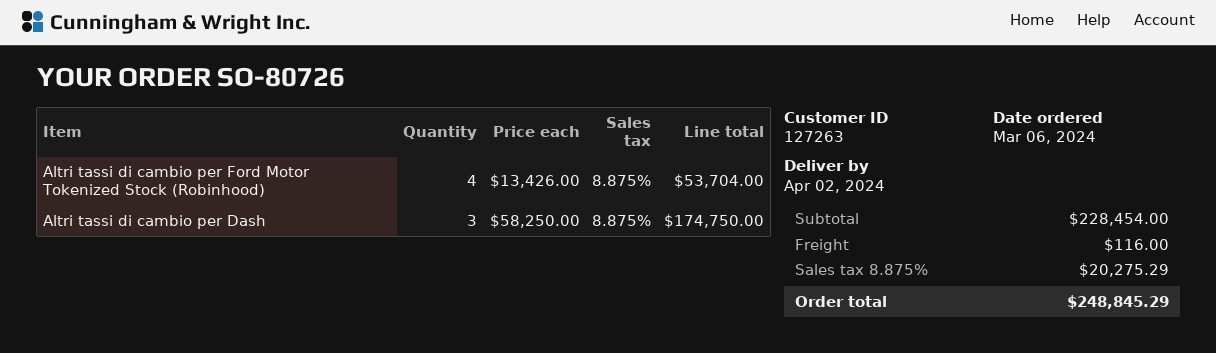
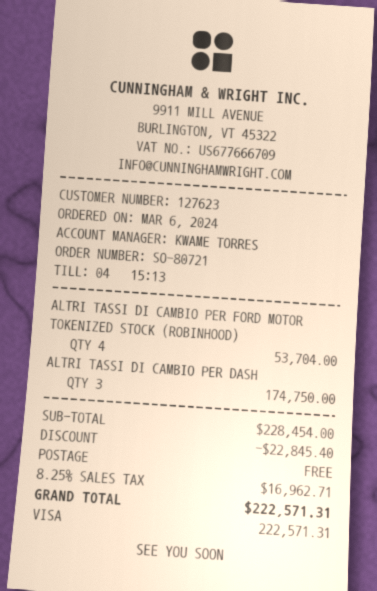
order number: SO-80726 -> SO-80721
customer number: 127263 -> 127623
discount: none -> 22845.40
shipping: 116.00 -> 0.00
tax: 8.875% = 20275.29 -> 8.25% = 16962.71
total: 248845.29 -> 222571.31

